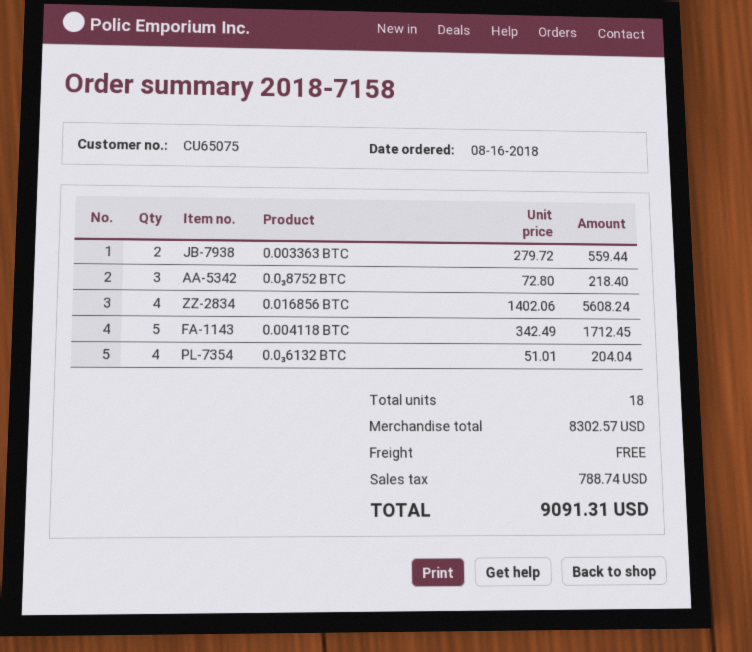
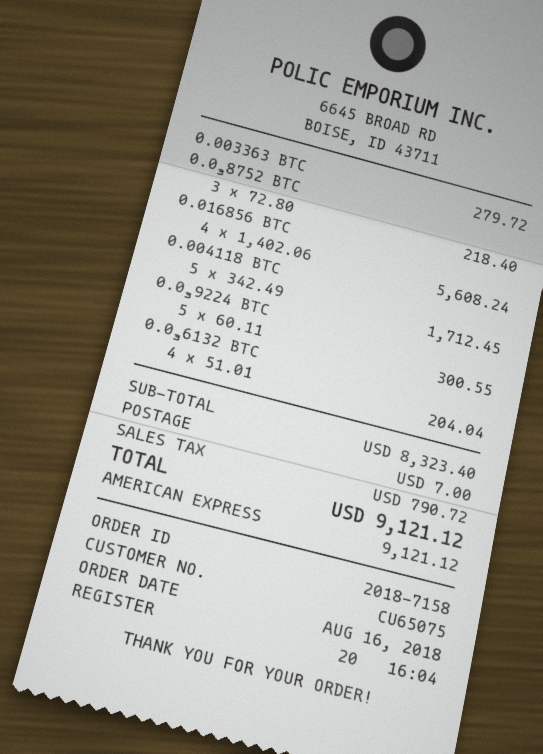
0.003363 BTC: 2 x 279.72 = 559.44 -> 1 x 279.72 = 279.72
0.0₃9224 BTC: none -> 5 x 60.11 = 300.55
subtotal: 8302.57 -> 8323.40
shipping: 0.00 -> 7.00
tax: 788.74 -> 790.72
total: 9091.31 -> 9121.12

